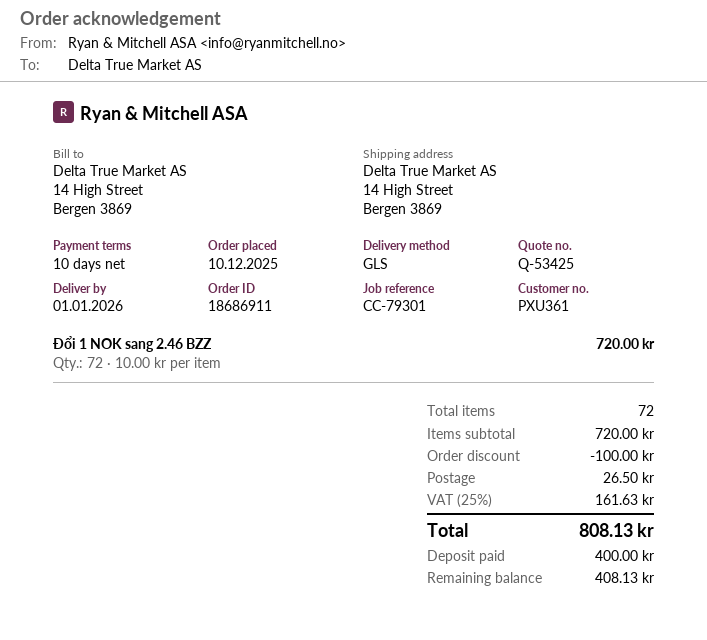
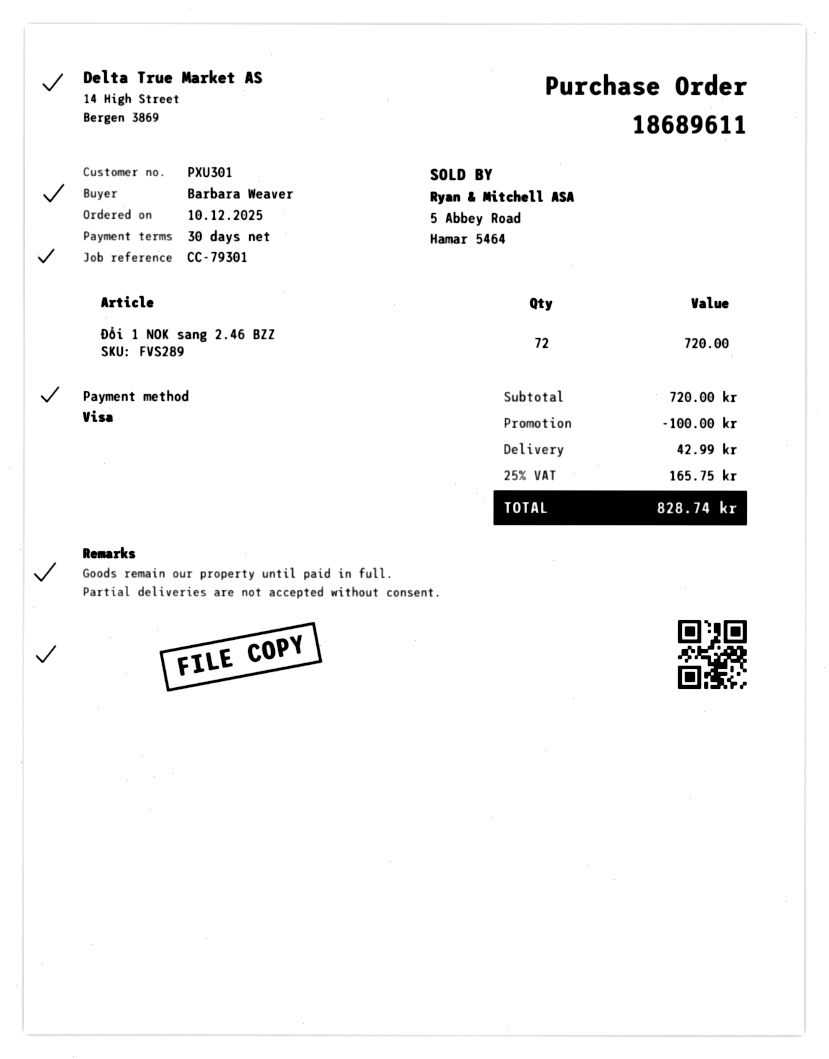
order number: 18686911 -> 18689611
payment terms: 10 days -> 30 days
customer number: PXU361 -> PXU301
shipping: 26.50 -> 42.99
tax: 25% = 161.63 -> 25% = 165.75
total: 808.13 -> 828.74

